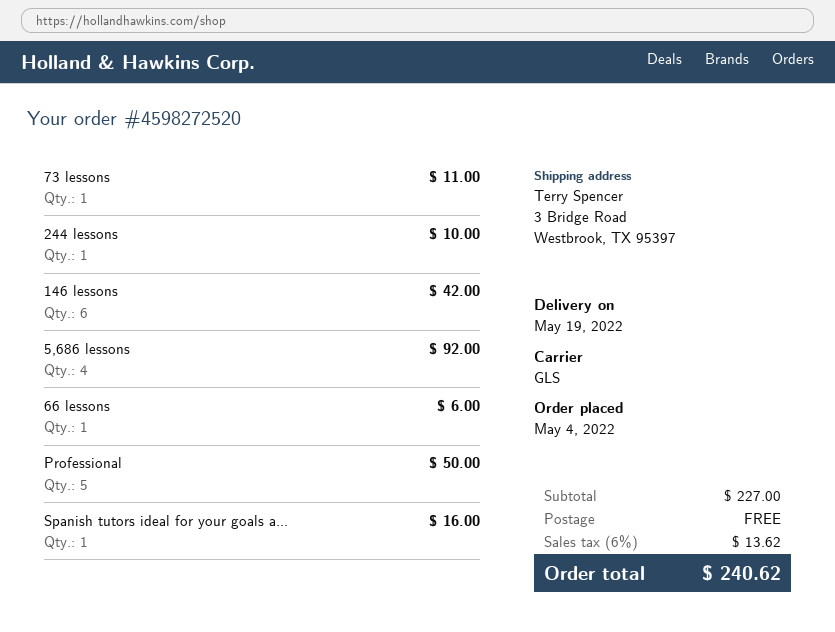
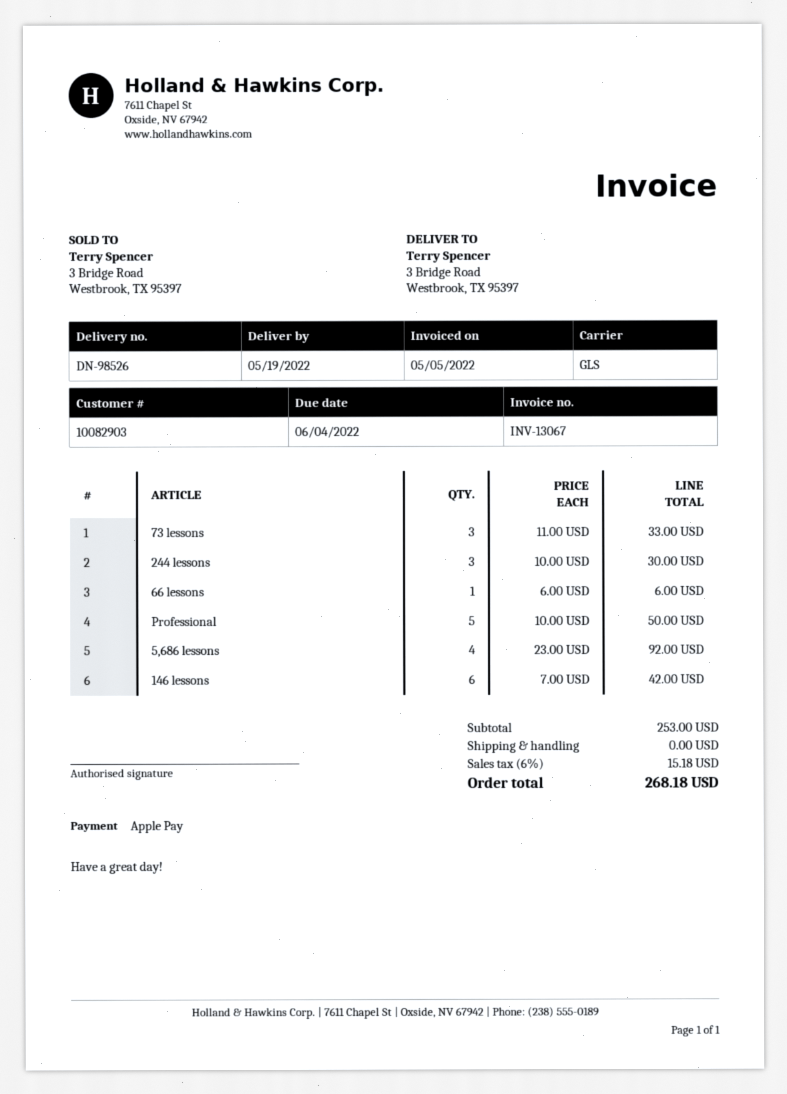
73 lessons: 1 for 11.00 -> 3 for 33.00
244 lessons: 1 for 10.00 -> 3 for 30.00
Spanish tutors ideal for your goals a...: 1 for 16.00 -> none
subtotal: 227.00 -> 253.00
tax: 6% = 13.62 -> 6% = 15.18
total: 240.62 -> 268.18

